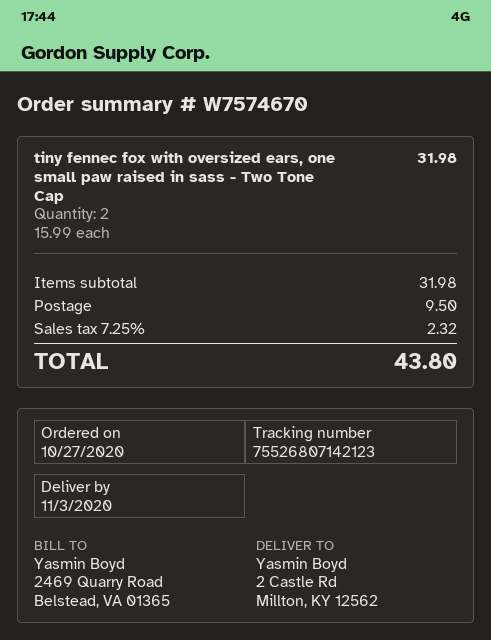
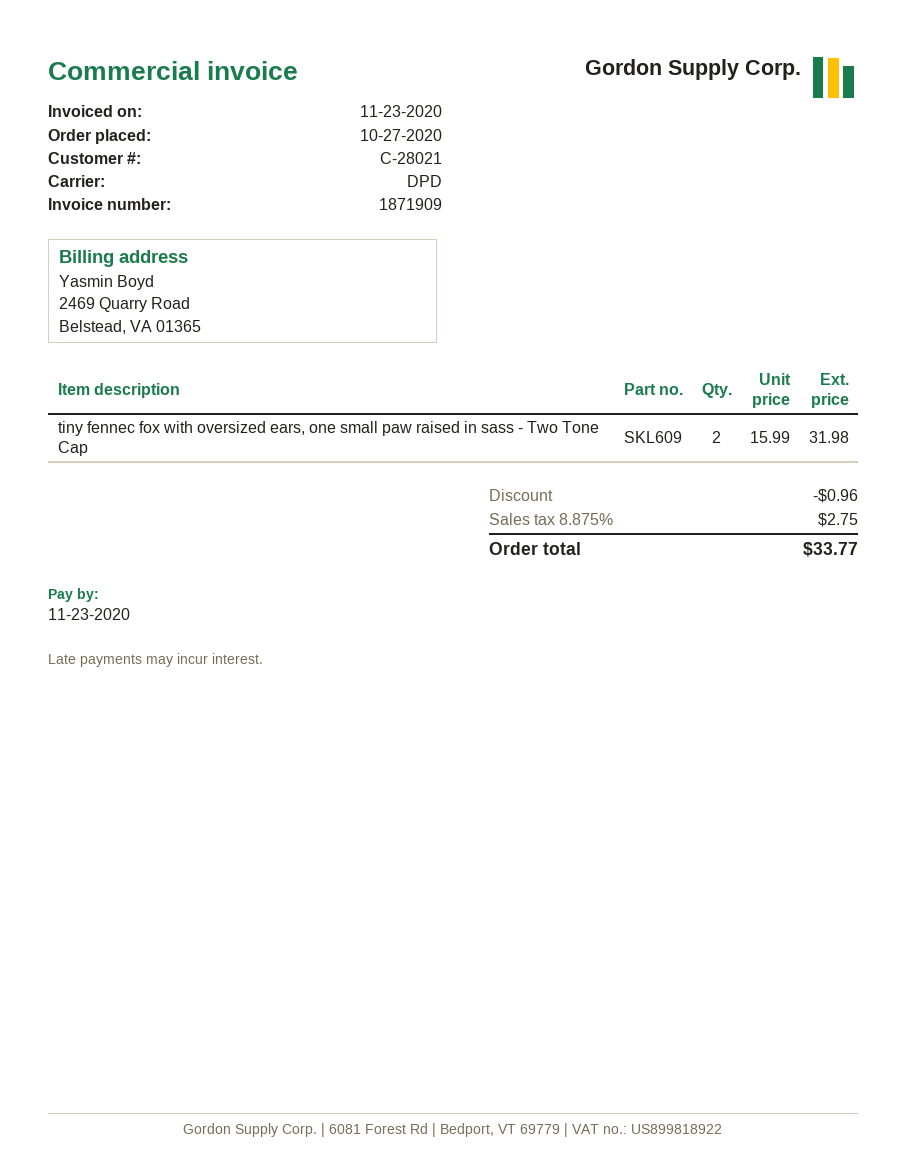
discount: none -> 0.96
shipping: 9.50 -> none
tax: 7.25% = 2.32 -> 8.875% = 2.75
total: 43.80 -> 33.77

